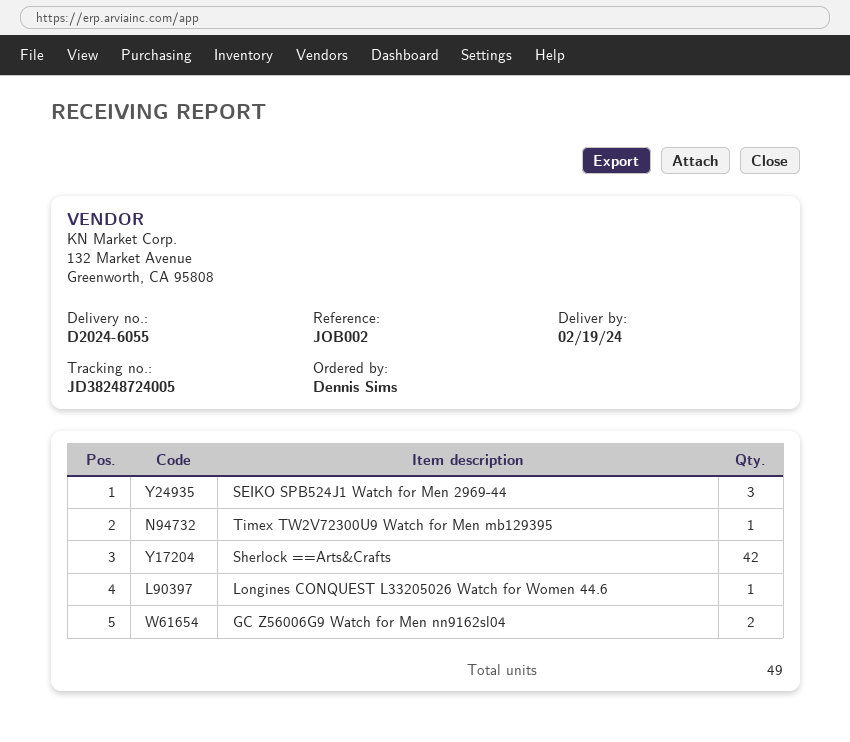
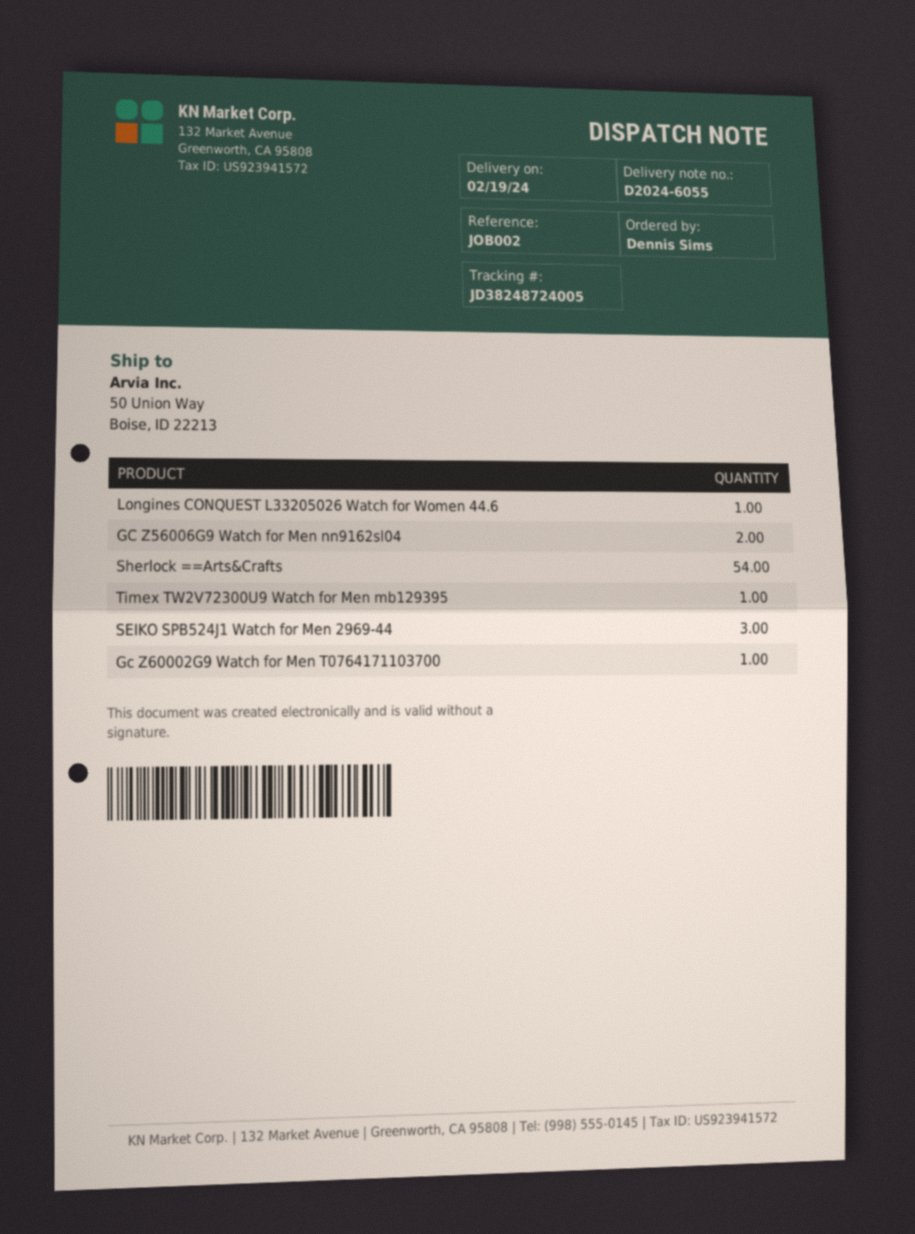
Sherlock ==Arts&Crafts: 42 -> 54
Gc Z60002G9 Watch for Men T0764171103700: none -> 1

